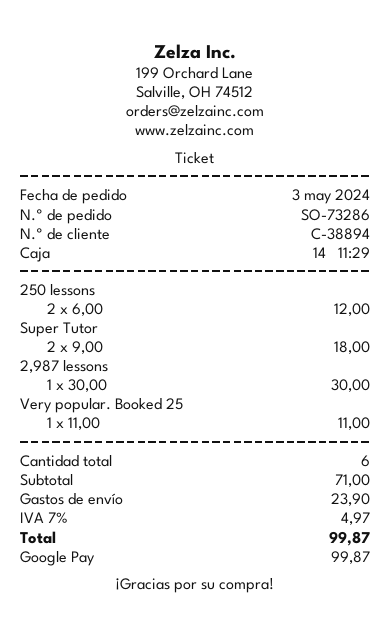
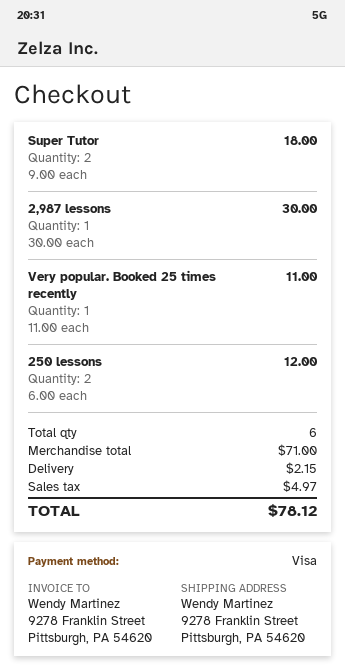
payment method: Google Pay -> Visa
shipping: 23.90 -> 2.15
total: 99.87 -> 78.12

